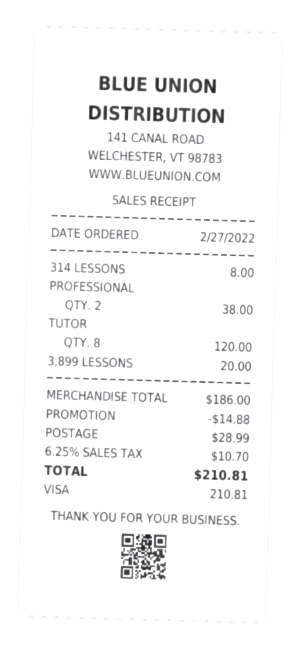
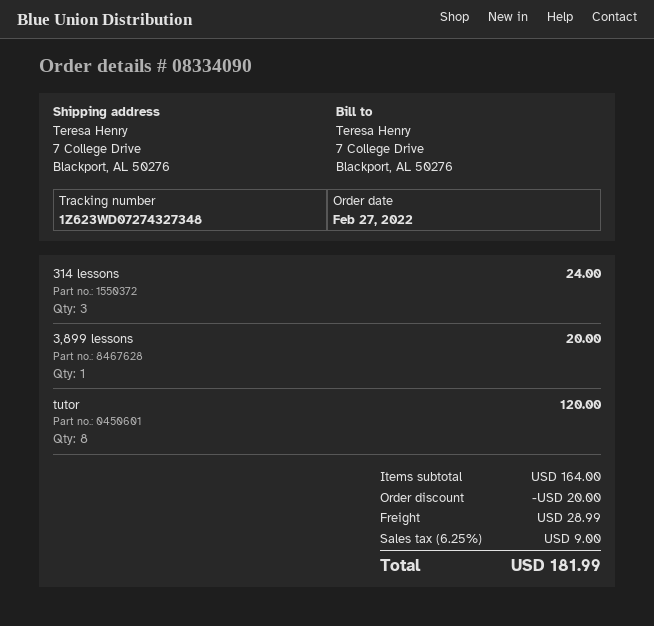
314 LESSONS: 1 for 8.00 -> 3 for 24.00
PROFESSIONAL: 2 for 38.00 -> none
subtotal: 186.00 -> 164.00
discount: 14.88 -> 20.00
tax: 6.25% = 10.70 -> 6.25% = 9.00
total: 210.81 -> 181.99

